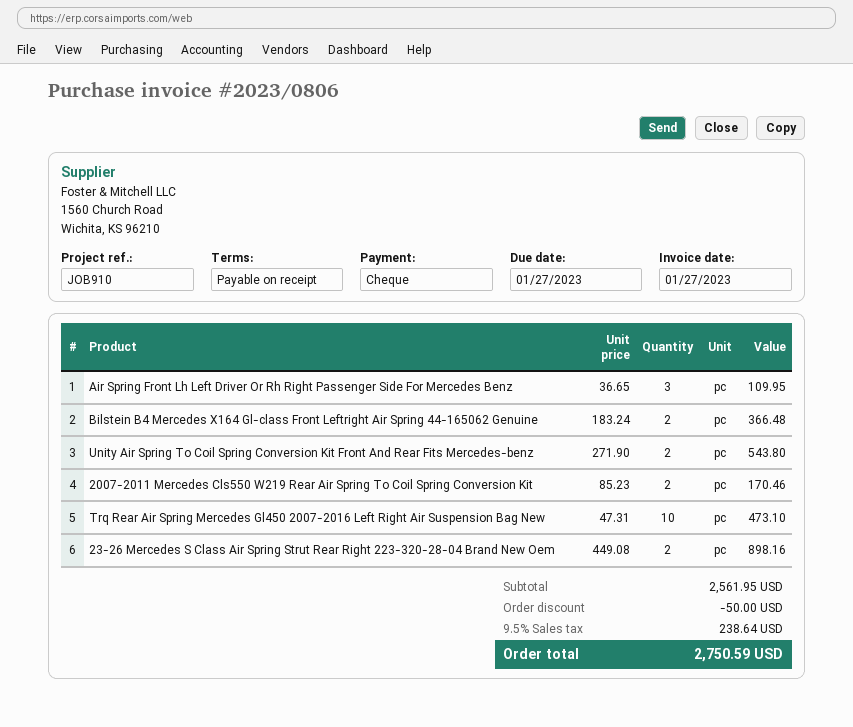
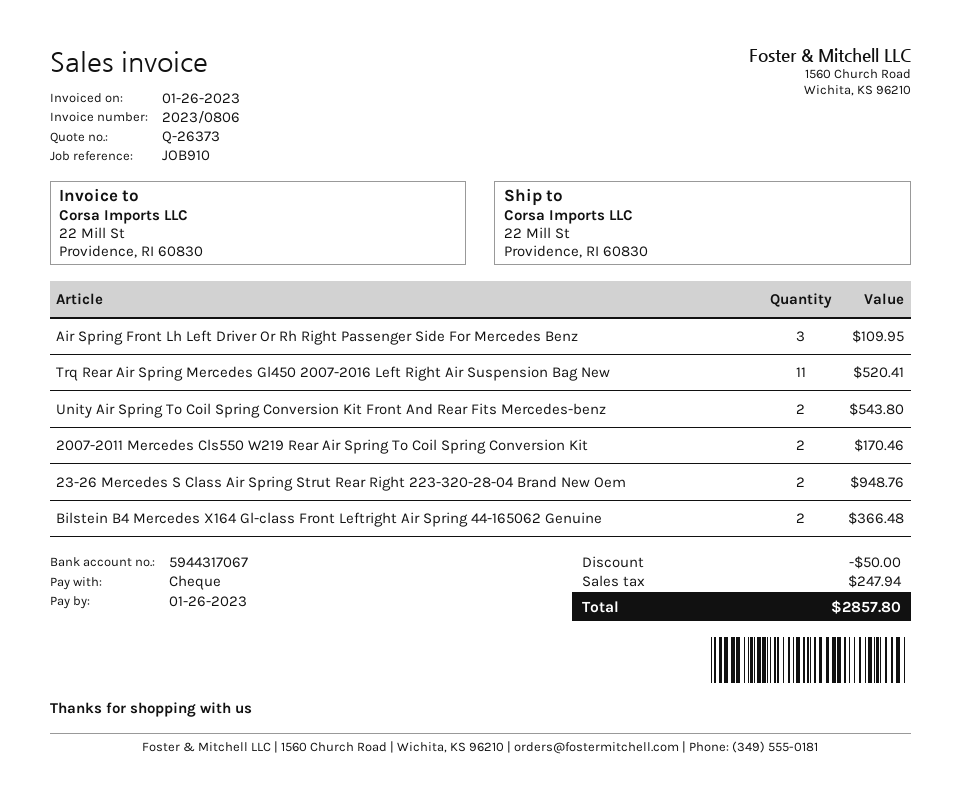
invoice date: 2023-01-27 -> 2023-01-26
due date: 2023-01-27 -> 2023-01-26
Trq Rear Air Spring Mercedes Gl450 2007-2016 Left Right Air Suspension Bag New: 10 for 473.10 -> 11 for 520.41
23-26 Mercedes S Class Air Spring Strut Rear Right 223-320-28-04 Brand New Oem: 2 for 898.16 -> 2 for 948.76
tax: 238.64 -> 247.94
total: 2750.59 -> 2857.80

